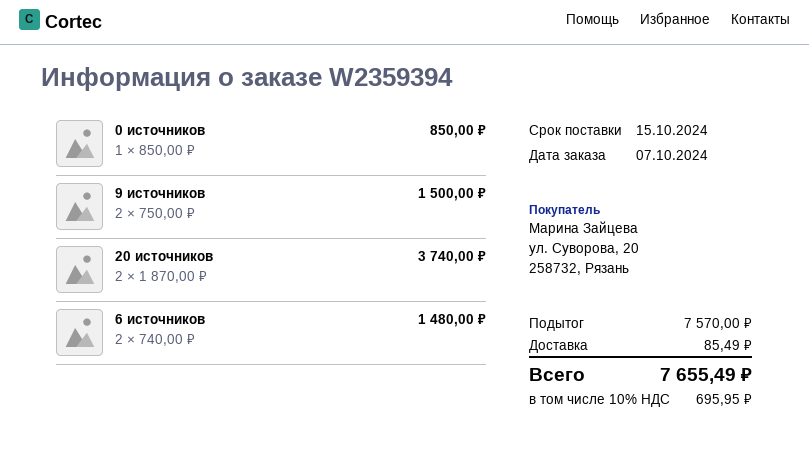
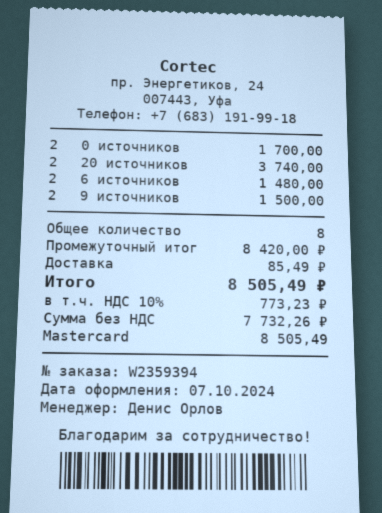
0 источников: 1 for 850.00 -> 2 for 1700.00
subtotal: 7570.00 -> 8420.00
tax: 10% = 695.95 -> 10% = 773.23
total: 7655.49 -> 8505.49

